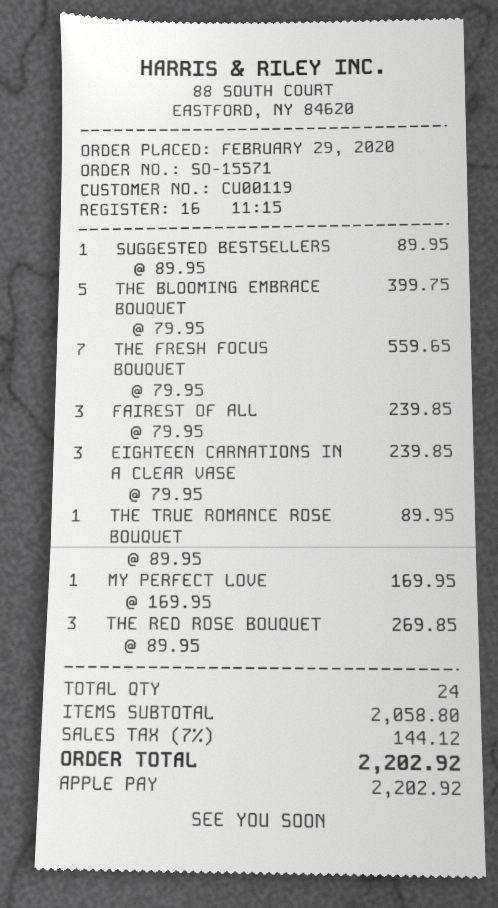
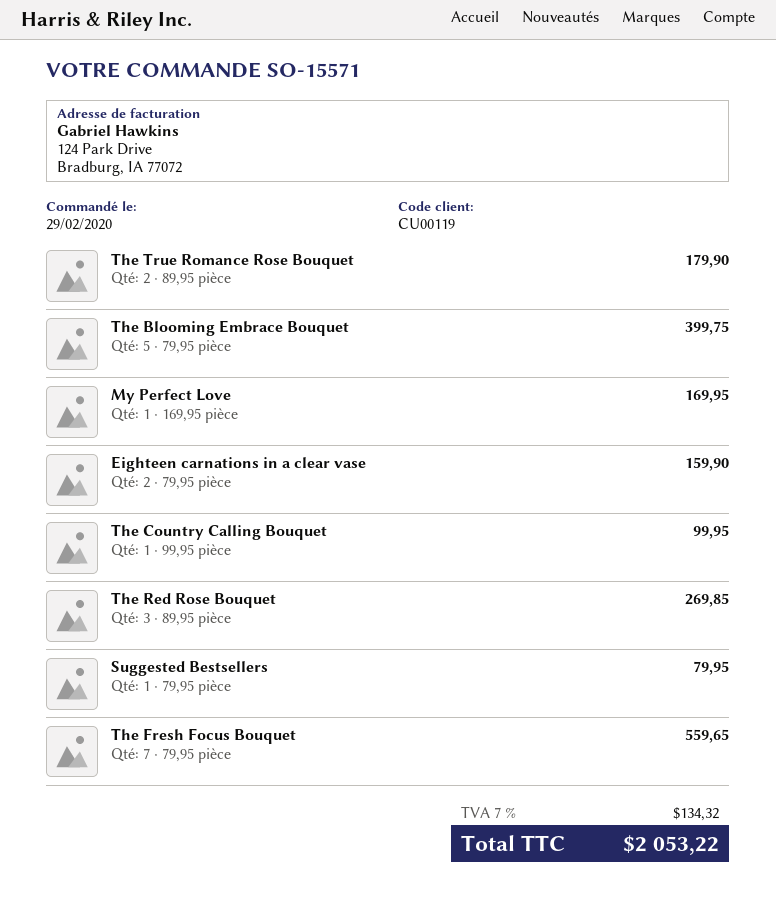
SUGGESTED BESTSELLERS: 1 x 89.95 = 89.95 -> 1 x 79.95 = 79.95
FAIREST OF ALL: 3 x 79.95 = 239.85 -> none
EIGHTEEN CARNATIONS IN A CLEAR VASE: 3 x 79.95 = 239.85 -> 2 x 79.95 = 159.90
THE TRUE ROMANCE ROSE BOUQUET: 1 x 89.95 = 89.95 -> 2 x 89.95 = 179.90
The Country Calling Bouquet: none -> 1 x 99.95 = 99.95
tax: 7% = 144.12 -> 7% = 134.32
total: 2202.92 -> 2053.22

